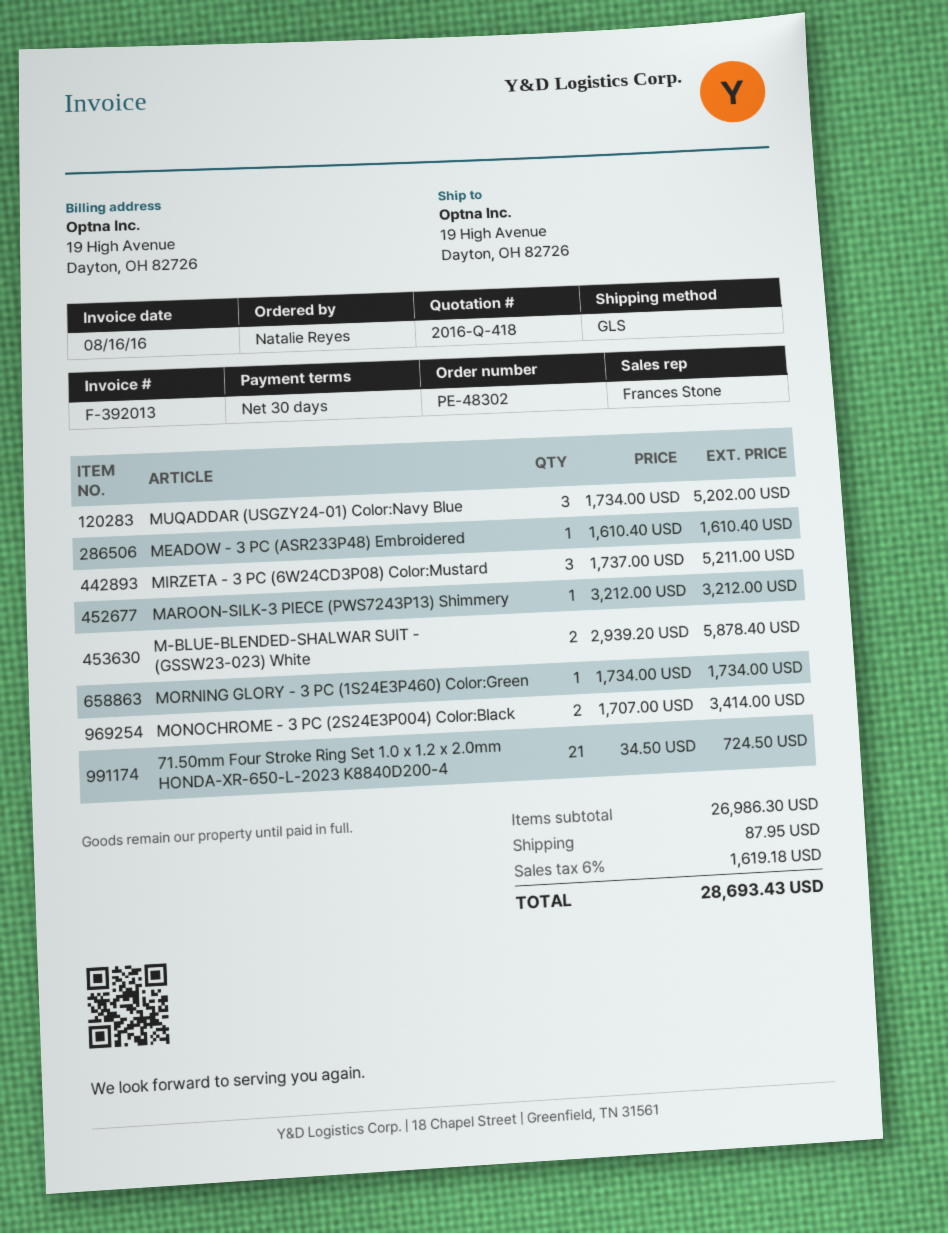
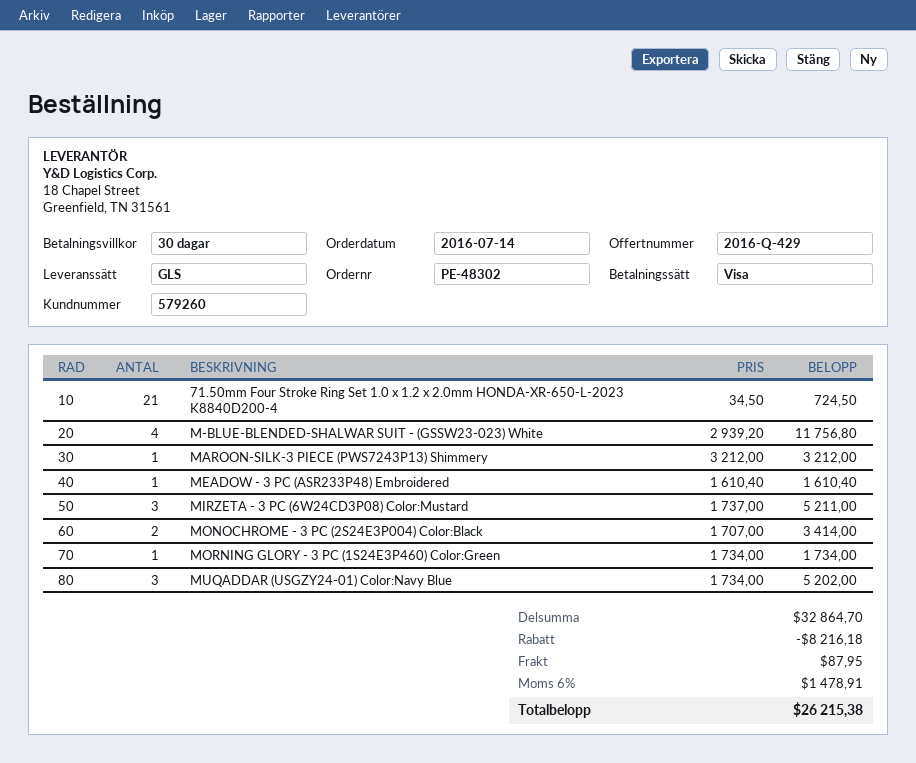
quote number: 2016-Q-418 -> 2016-Q-429
M-BLUE-BLENDED-SHALWAR SUIT - (GSSW23-023) White: 2 x 2939.20 = 5878.40 -> 4 x 2939.20 = 11756.80
subtotal: 26986.30 -> 32864.70
discount: none -> 8216.18
tax: 6% = 1619.18 -> 6% = 1478.91
total: 28693.43 -> 26215.38

